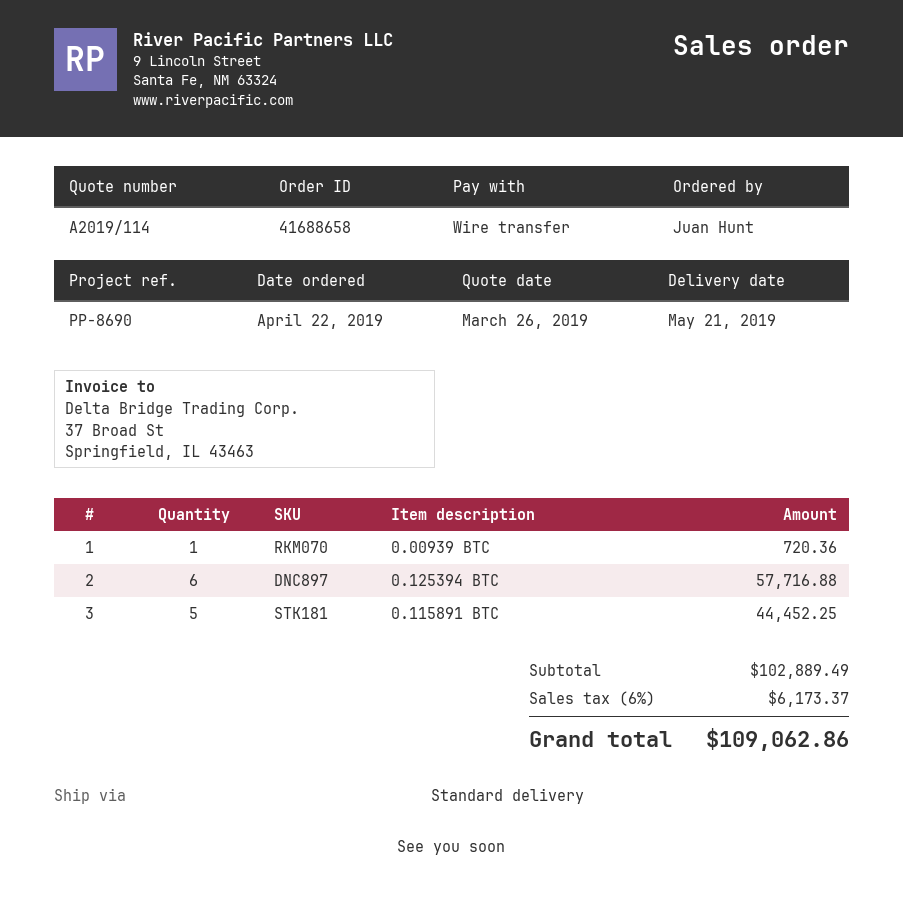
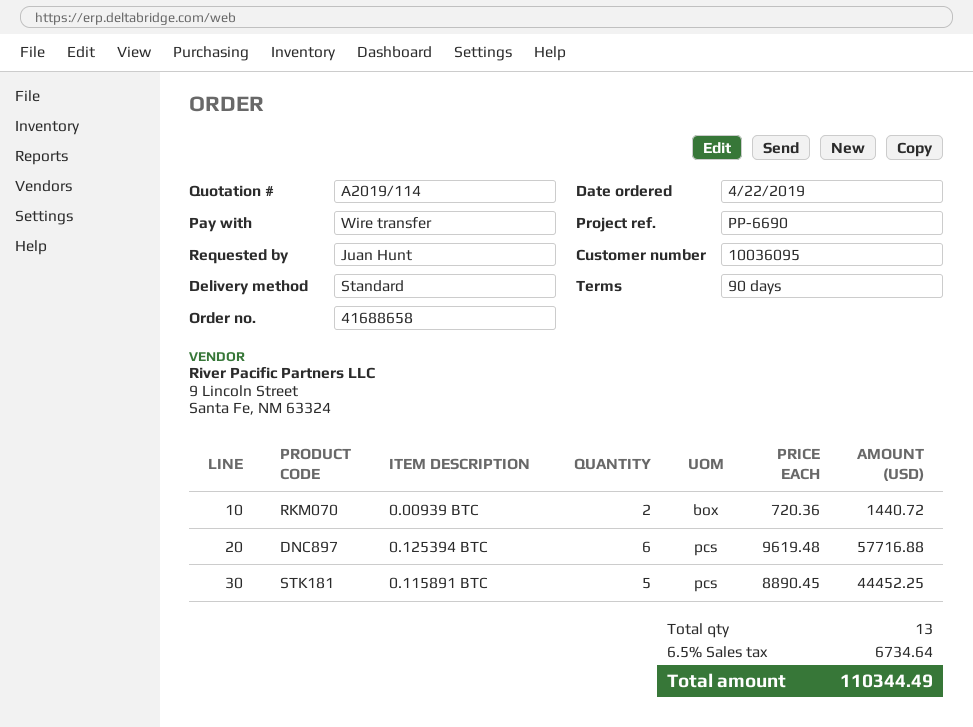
reference: PP-8690 -> PP-6690
0.00939 BTC: 1 for 720.36 -> 2 for 1440.72
tax: 6% = 6173.37 -> 6.5% = 6734.64
total: 109062.86 -> 110344.49

